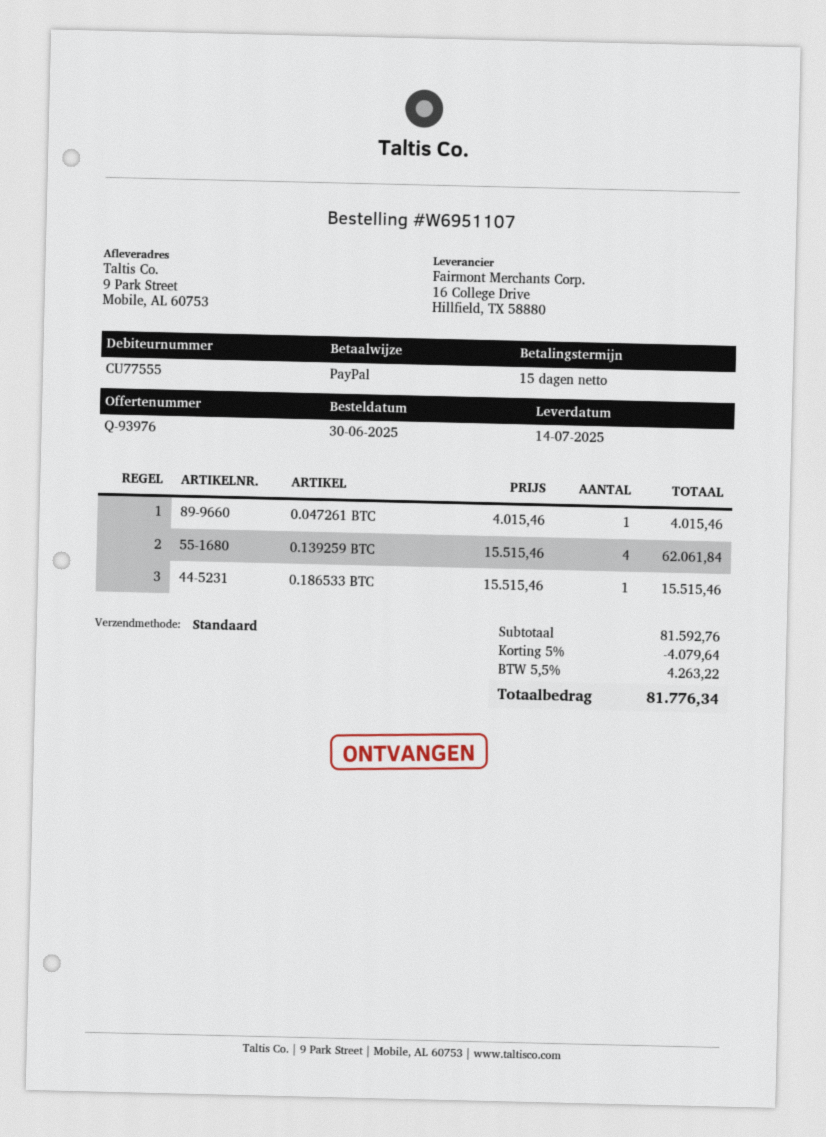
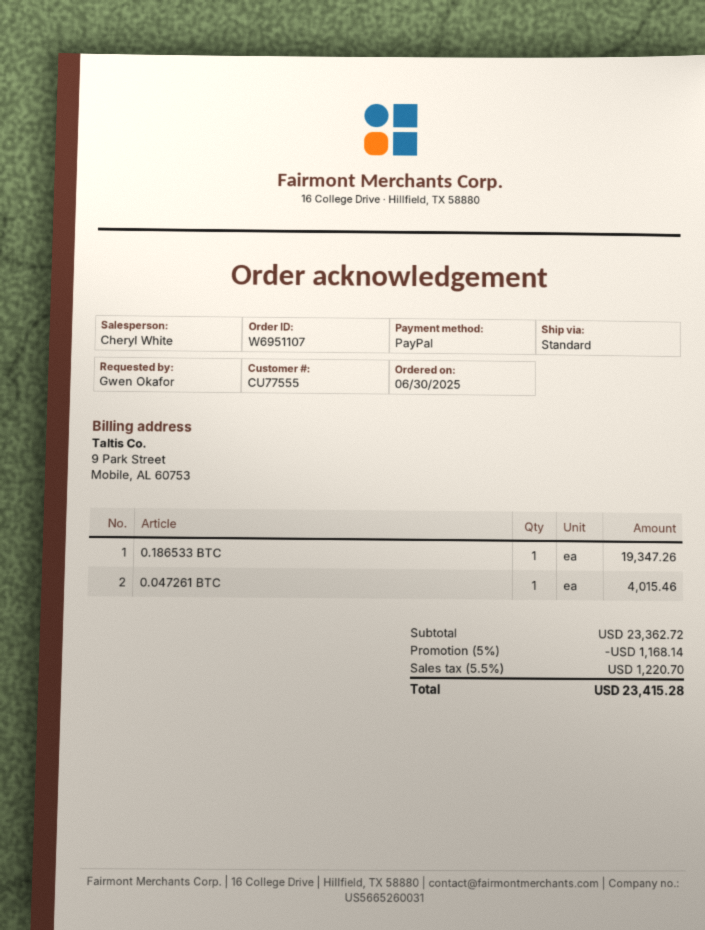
0.139259 BTC: 4 for 62061.84 -> none
0.186533 BTC: 1 for 15515.46 -> 1 for 19347.26
subtotal: 81592.76 -> 23362.72
discount: 5% = 4079.64 -> 5% = 1168.14
tax: 5.5% = 4263.22 -> 5.5% = 1220.70
total: 81776.34 -> 23415.28

